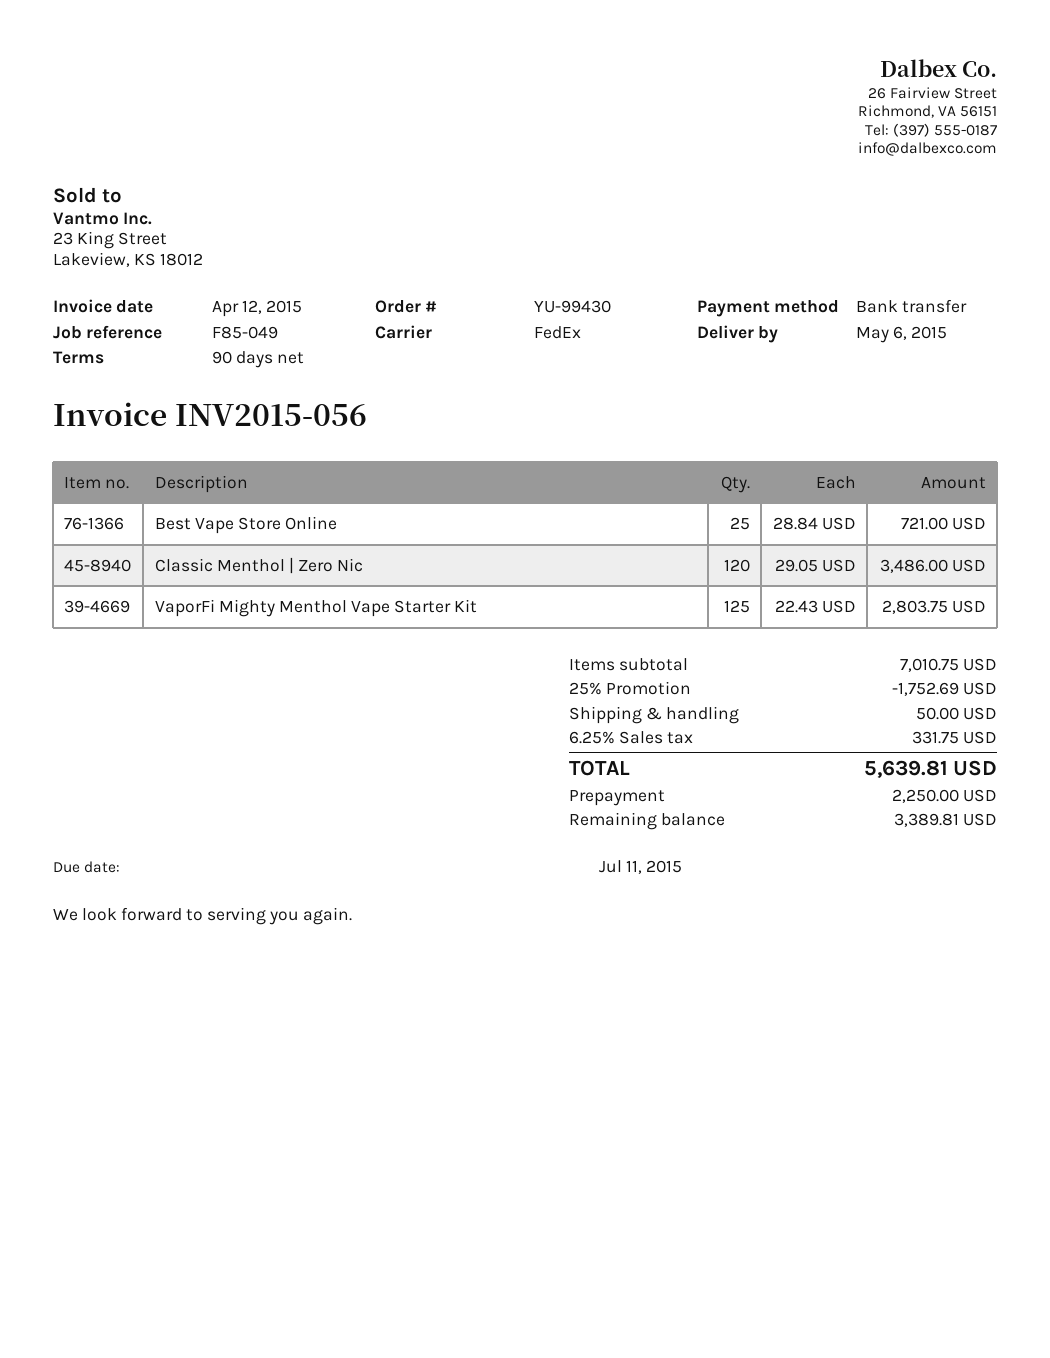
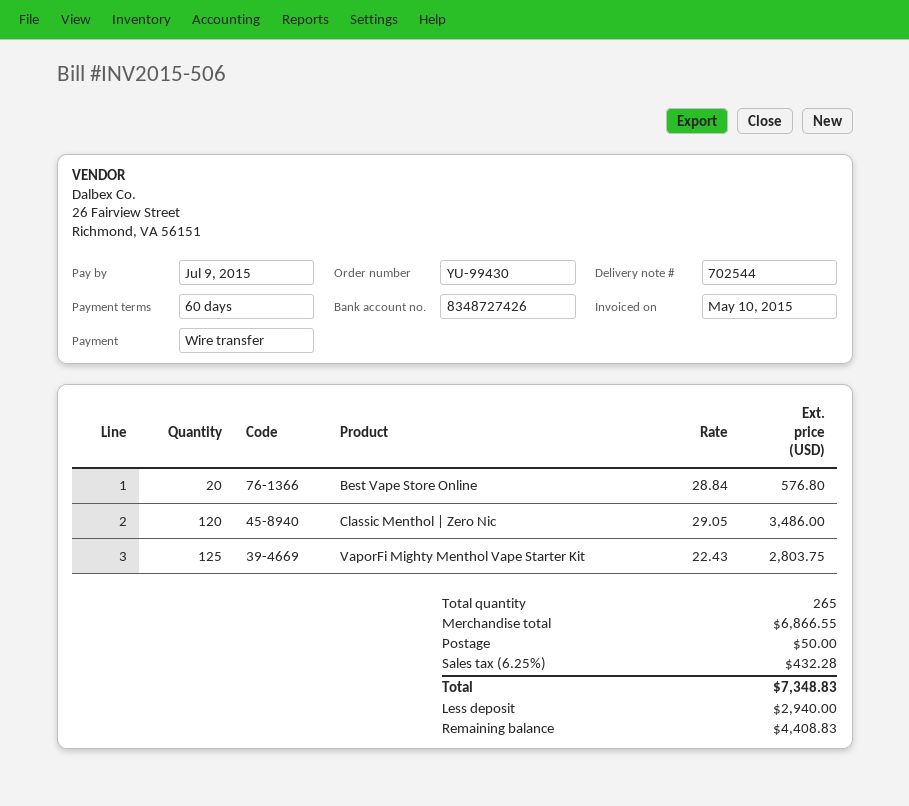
invoice number: INV2015-056 -> INV2015-506
invoice date: 2015-04-12 -> 2015-05-10
payment terms: 90 days -> 60 days
due date: 2015-07-11 -> 2015-07-09
Best Vape Store Online: 25 x 28.84 = 721.00 -> 20 x 28.84 = 576.80
subtotal: 7010.75 -> 6866.55
discount: 25% = 1752.69 -> none
tax: 6.25% = 331.75 -> 6.25% = 432.28
total: 5639.81 -> 7348.83
deposit: 2250.00 -> 2940.00
balance: 3389.81 -> 4408.83

